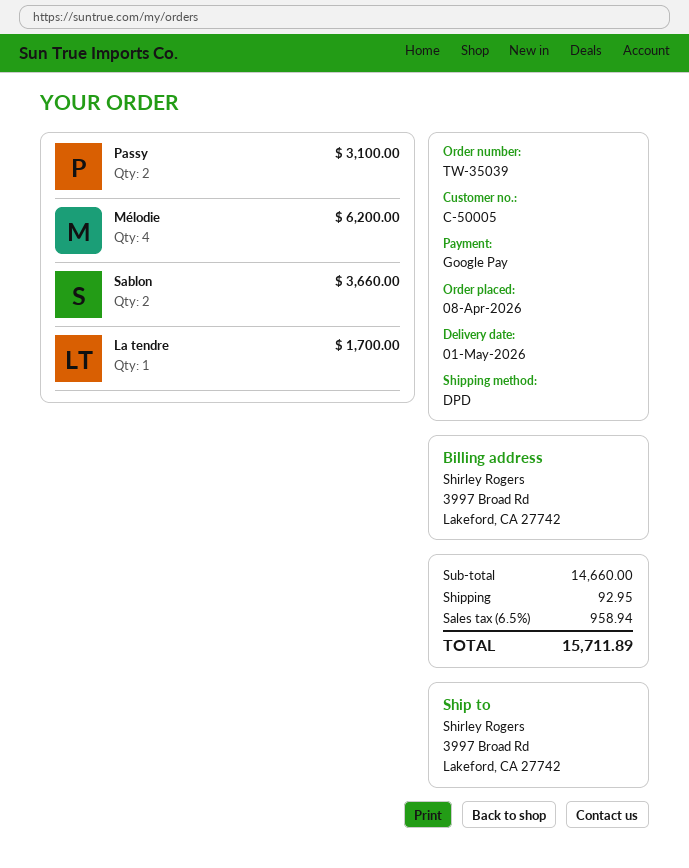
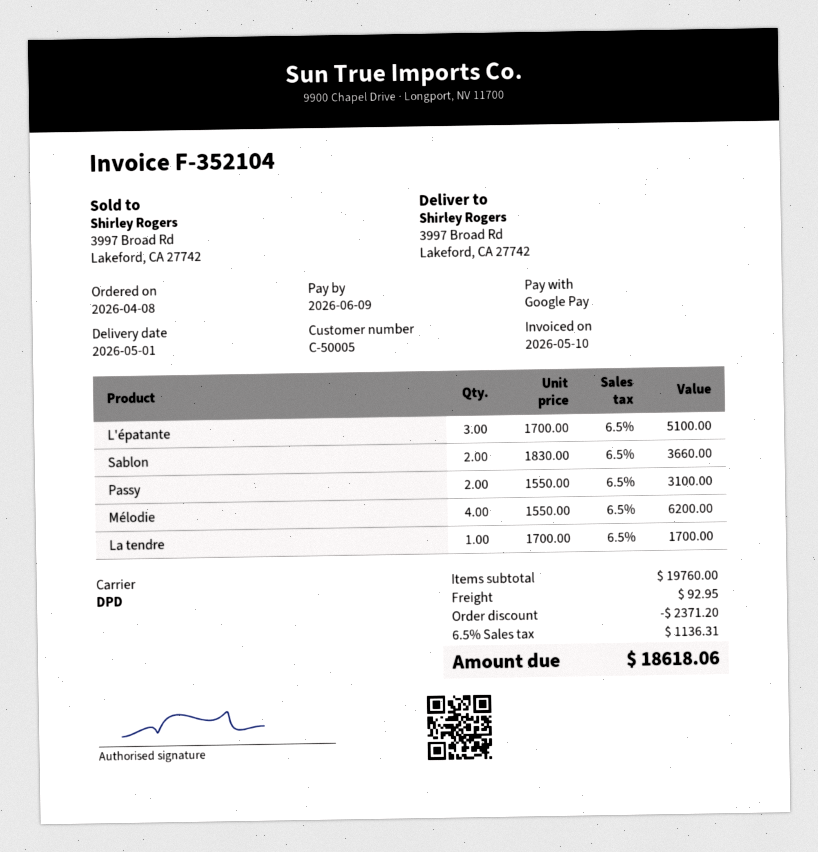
L'épatante: none -> 3 for 5100.00
subtotal: 14660.00 -> 19760.00
discount: none -> 2371.20
tax: 6.5% = 958.94 -> 6.5% = 1136.31
total: 15711.89 -> 18618.06

